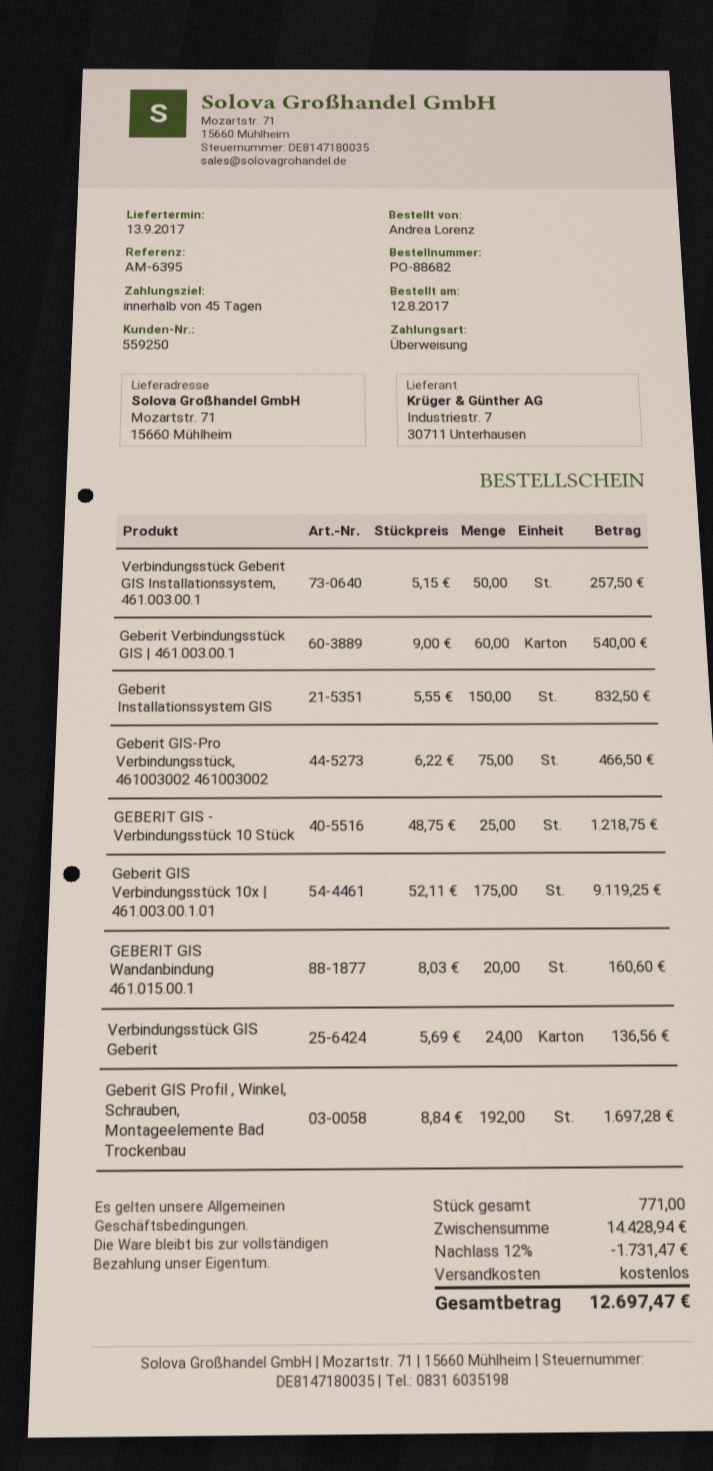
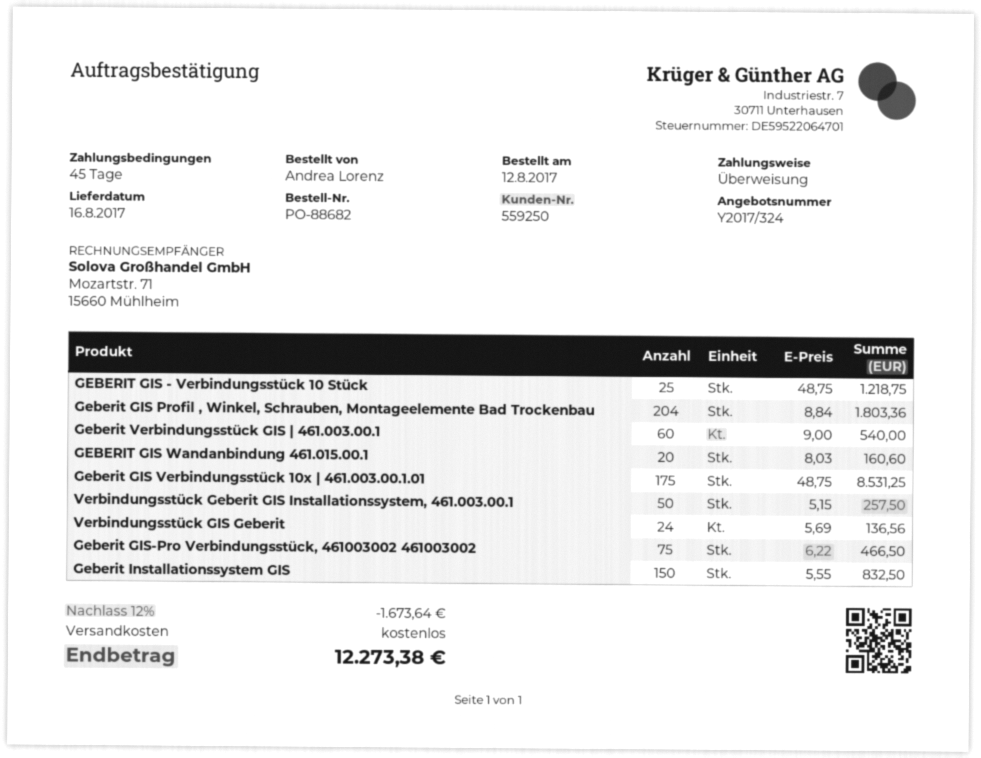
delivery date: 2017-09-13 -> 2017-08-16
Geberit GIS Verbindungsstück 10x | 461.003.00.1.01: 175 x 52.11 = 9119.25 -> 175 x 48.75 = 8531.25
Geberit GIS Profil , Winkel, Schrauben, Montageelemente Bad Trockenbau: 192 x 8.84 = 1697.28 -> 204 x 8.84 = 1803.36
discount: 12% = 1731.47 -> 12% = 1673.64
total: 12697.47 -> 12273.38

